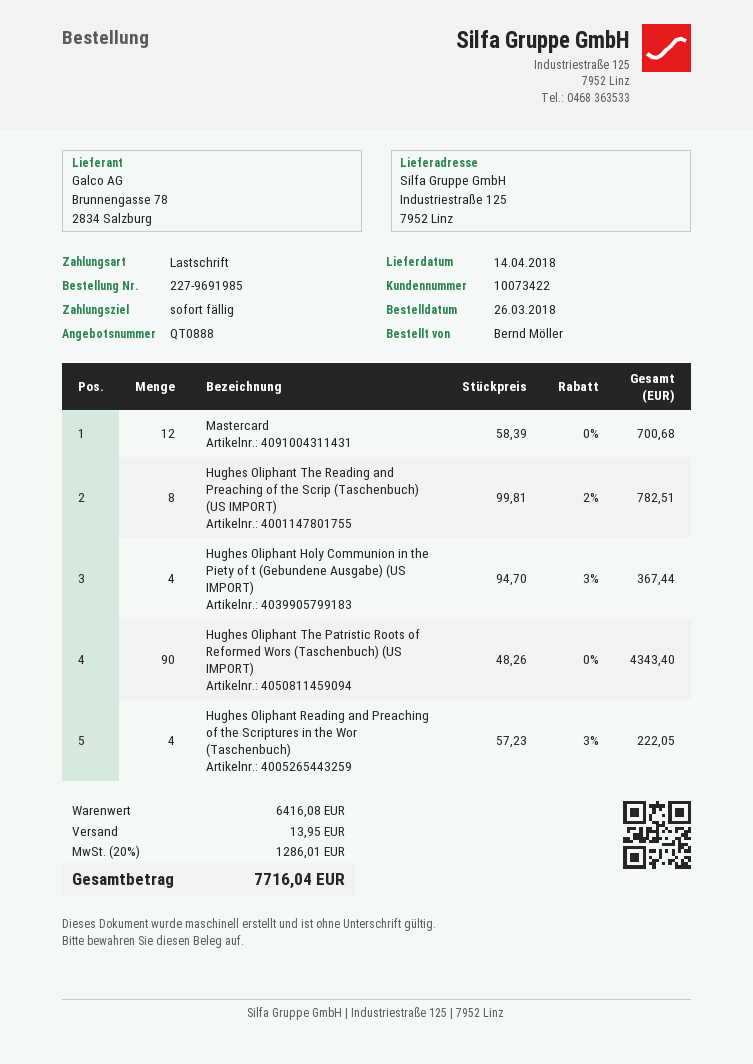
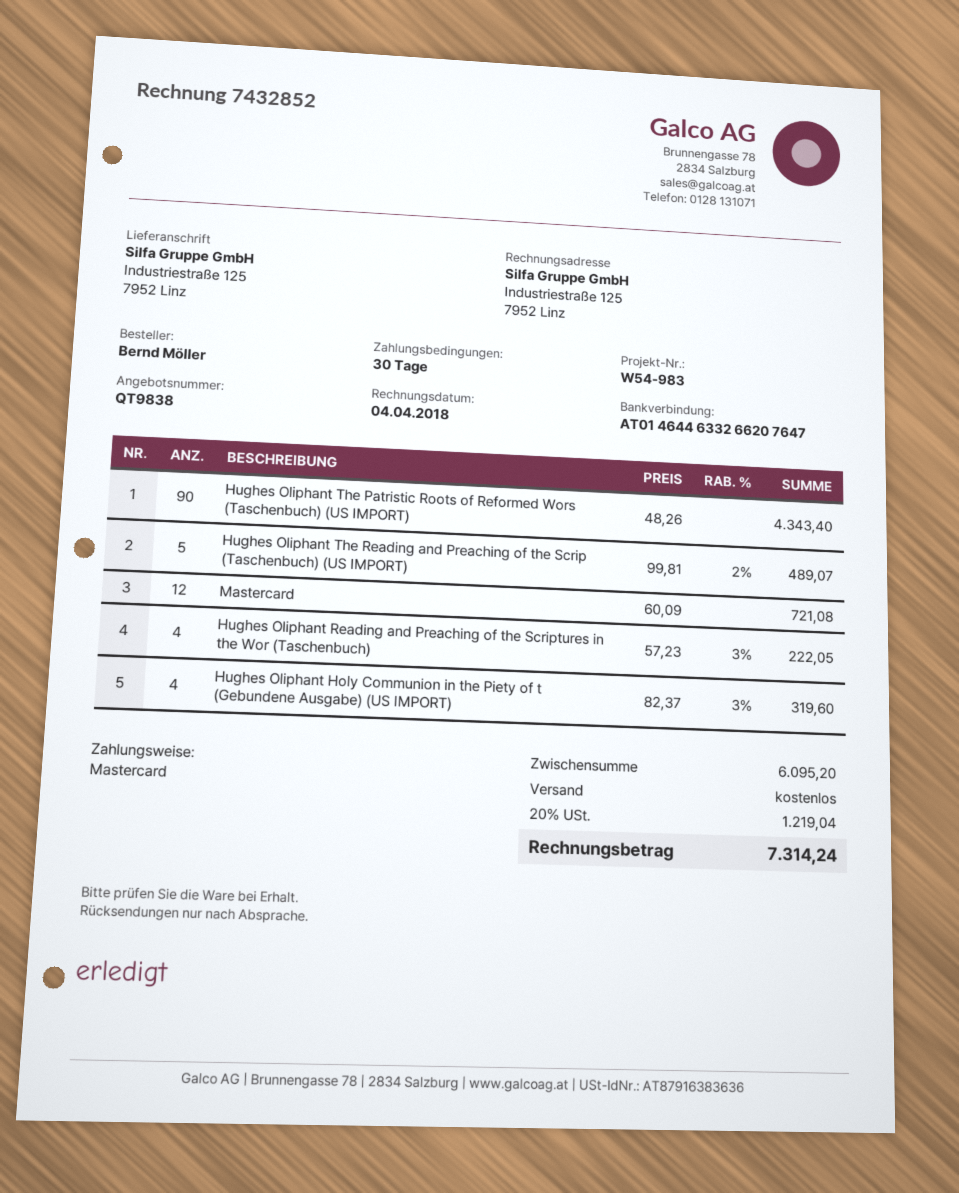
quote number: QT0888 -> QT9838
payment terms: on receipt -> 30 days
payment method: direct debit -> Mastercard
Mastercard: 12 x 58.39 = 700.68 -> 12 x 60.09 = 721.08
Hughes Oliphant The Reading and Preaching of the Scrip (Taschenbuch) (US IMPORT): 8 x 99.81 - 2% = 782.51 -> 5 x 99.81 - 2% = 489.07
Hughes Oliphant Holy Communion in the Piety of t (Gebundene Ausgabe) (US IMPORT): 4 x 94.70 - 3% = 367.44 -> 4 x 82.37 - 3% = 319.60
subtotal: 6416.08 -> 6095.20
shipping: 13.95 -> 0.00
tax: 20% = 1286.01 -> 20% = 1219.04
total: 7716.04 -> 7314.24

